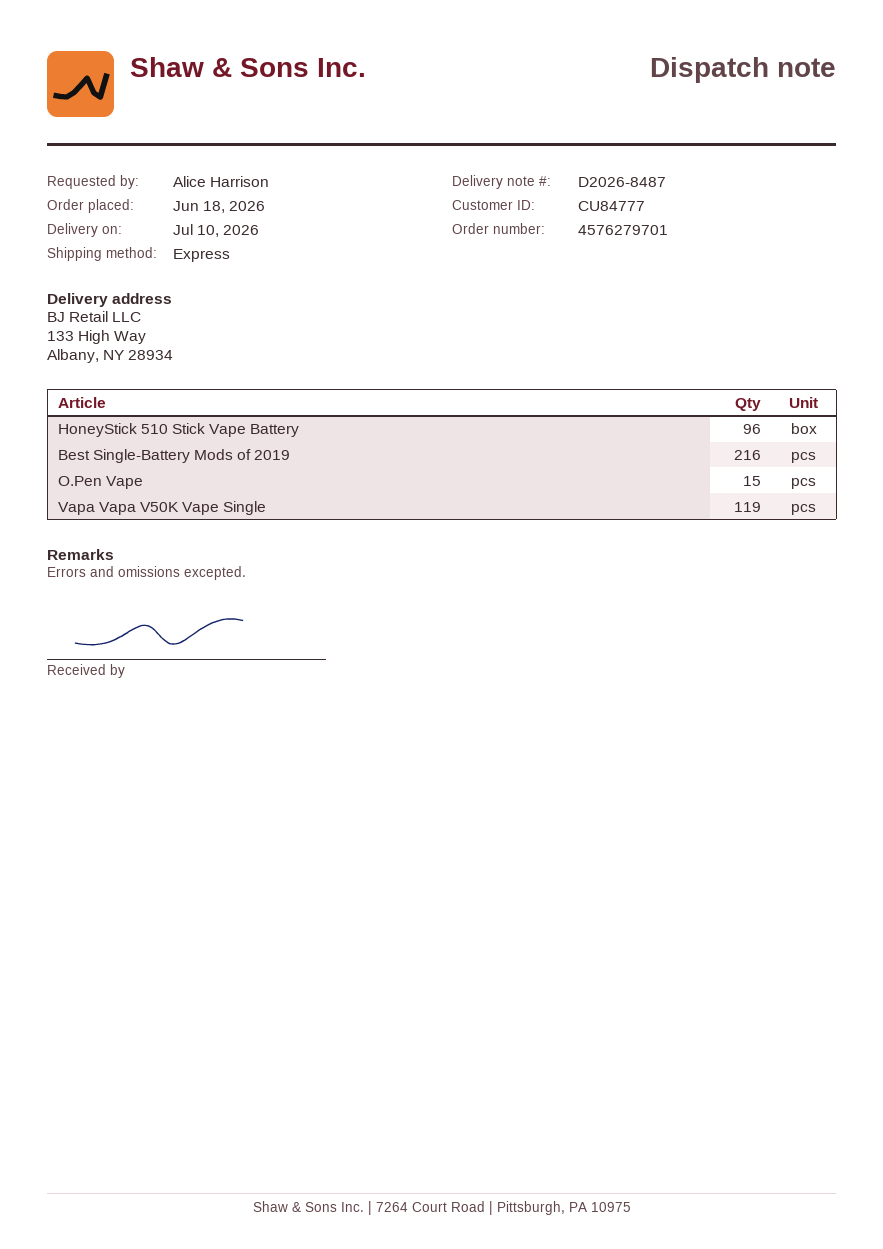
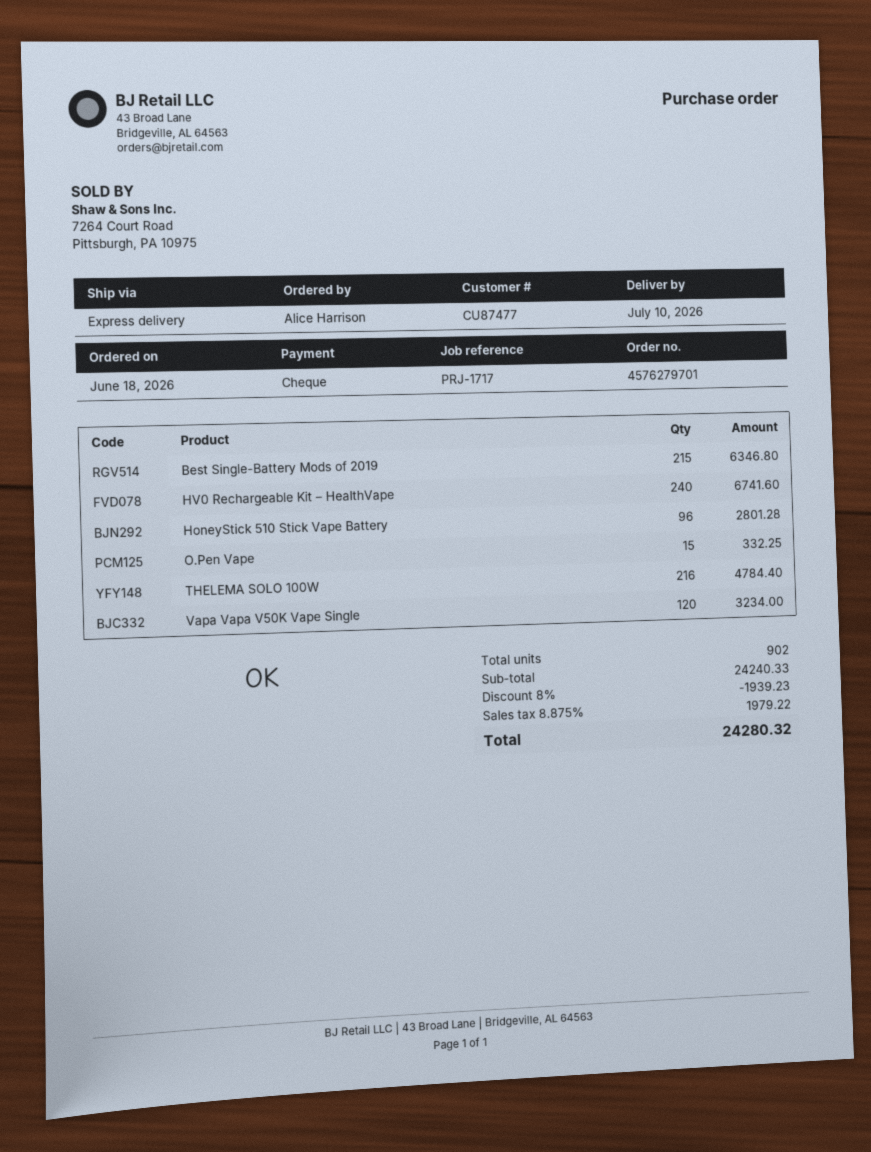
customer number: CU84777 -> CU87477
Best Single-Battery Mods of 2019: 216 -> 215
Vapa Vapa V50K Vape Single: 119 -> 120
HV0 Rechargeable Kit – HealthVape: none -> 240
THELEMA SOLO 100W: none -> 216

